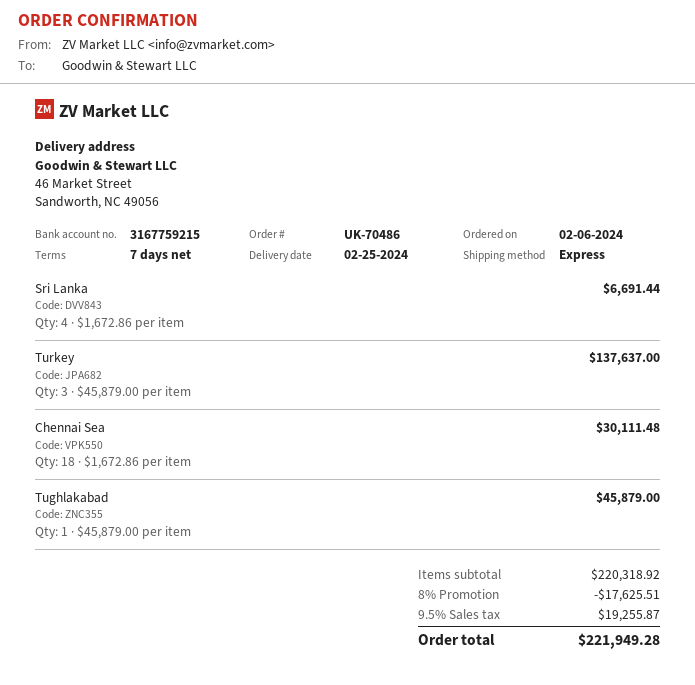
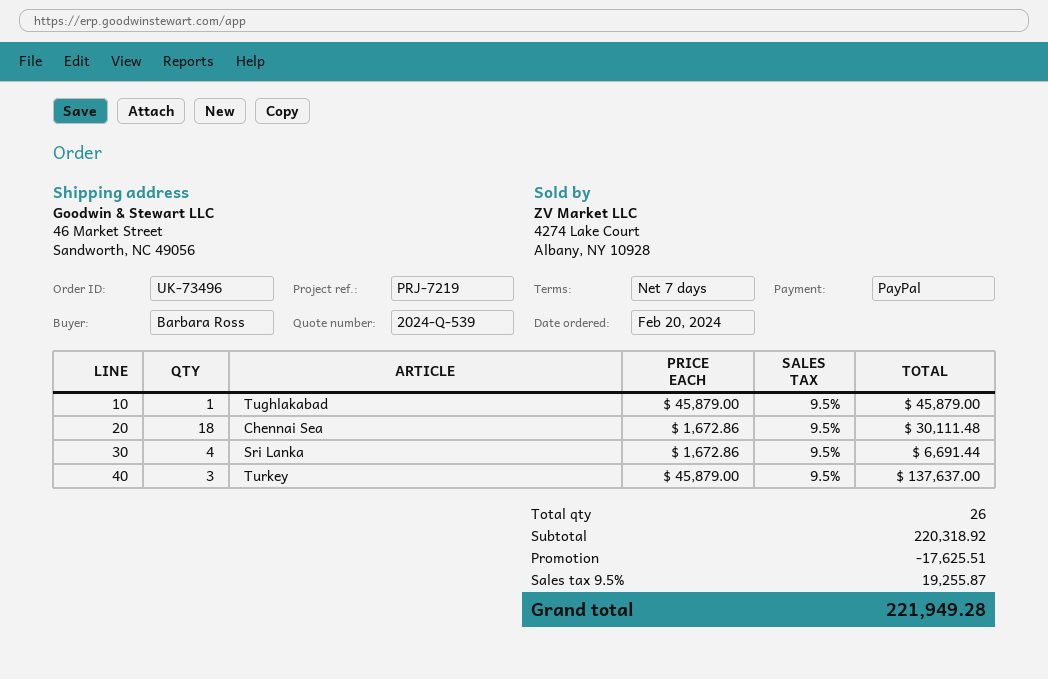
order number: UK-70486 -> UK-73496
order date: 2024-02-06 -> 2024-02-20

